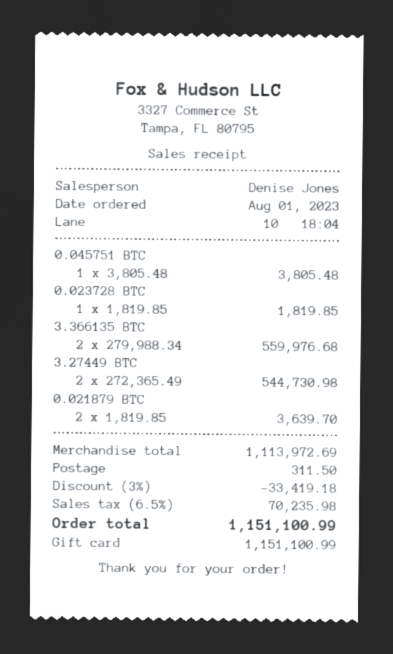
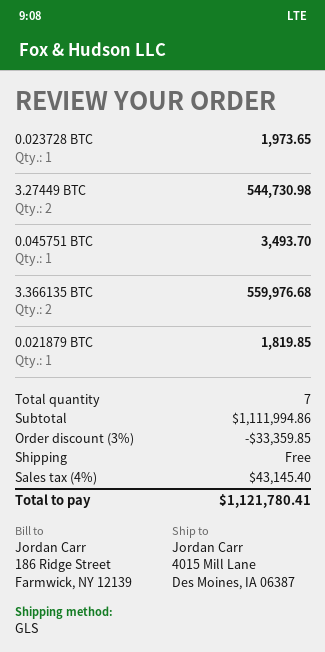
0.045751 BTC: 1 for 3805.48 -> 1 for 3493.70
0.023728 BTC: 1 for 1819.85 -> 1 for 1973.65
0.021879 BTC: 2 for 3639.70 -> 1 for 1819.85
subtotal: 1113972.69 -> 1111994.86
discount: 3% = 33419.18 -> 3% = 33359.85
shipping: 311.50 -> 0.00
tax: 6.5% = 70235.98 -> 4% = 43145.40
total: 1151100.99 -> 1121780.41

